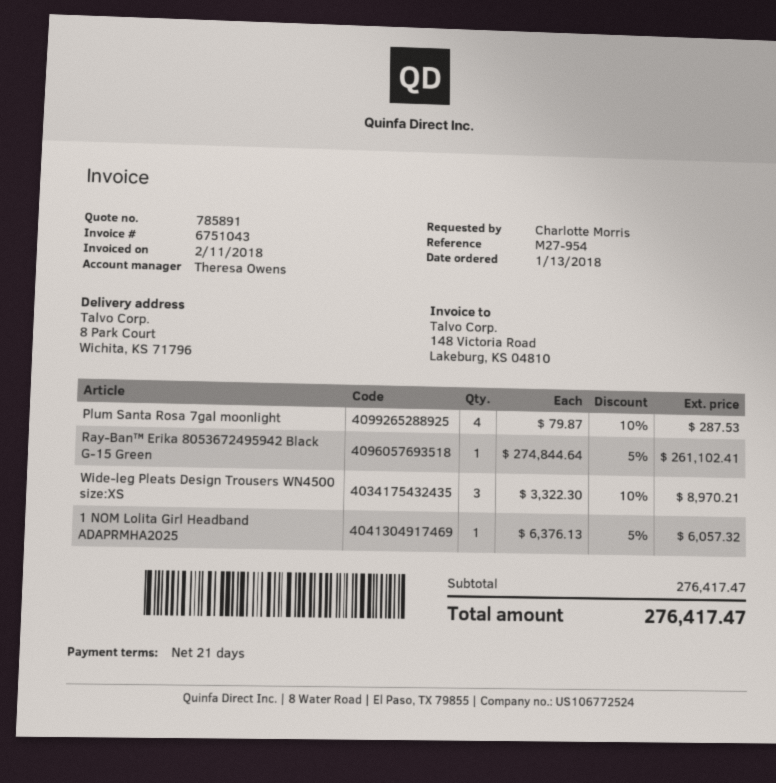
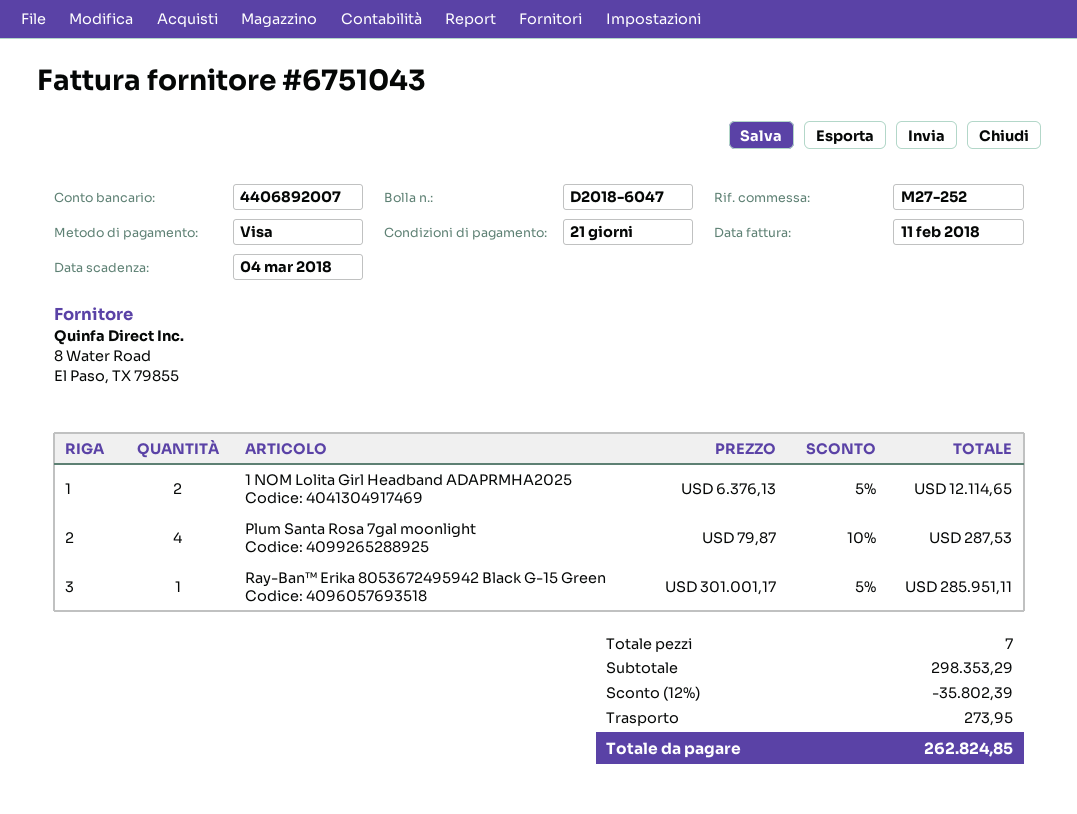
reference: M27-954 -> M27-252
Ray-Ban™ Erika 8053672495942 Black G-15 Green: 1 x 274844.64 - 5% = 261102.41 -> 1 x 301001.17 - 5% = 285951.11
Wide-leg Pleats Design Trousers WN4500 size:XS: 3 x 3322.30 - 10% = 8970.21 -> none
1 NOM Lolita Girl Headband ADAPRMHA2025: 1 x 6376.13 - 5% = 6057.32 -> 2 x 6376.13 - 5% = 12114.65
subtotal: 276417.47 -> 298353.29
discount: none -> 12% = 35802.39
shipping: none -> 273.95
total: 276417.47 -> 262824.85

